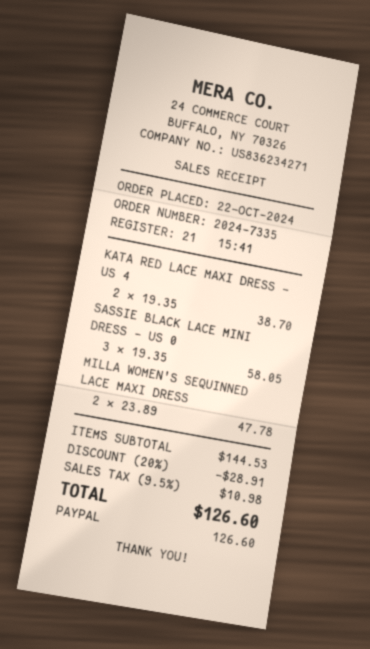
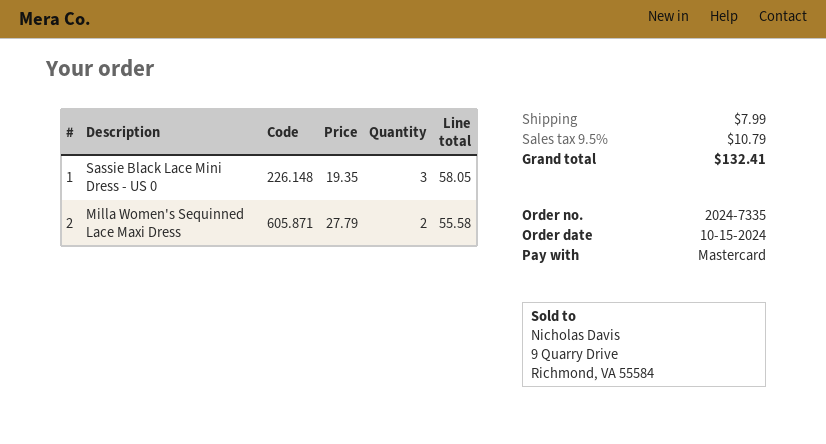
order date: 2024-10-22 -> 2024-10-15
payment method: PayPal -> Mastercard
KATA RED LACE MAXI DRESS - US 4: 2 x 19.35 = 38.70 -> none
MILLA WOMEN'S SEQUINNED LACE MAXI DRESS: 2 x 23.89 = 47.78 -> 2 x 27.79 = 55.58
discount: 20% = 28.91 -> none
shipping: none -> 7.99
tax: 9.5% = 10.98 -> 9.5% = 10.79
total: 126.60 -> 132.41

